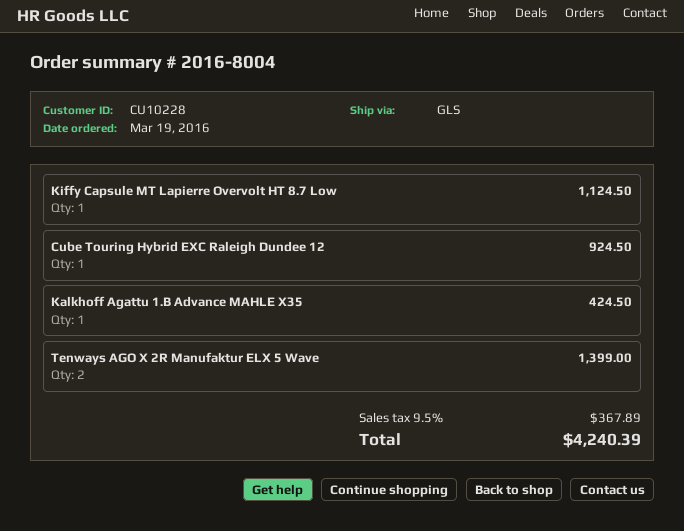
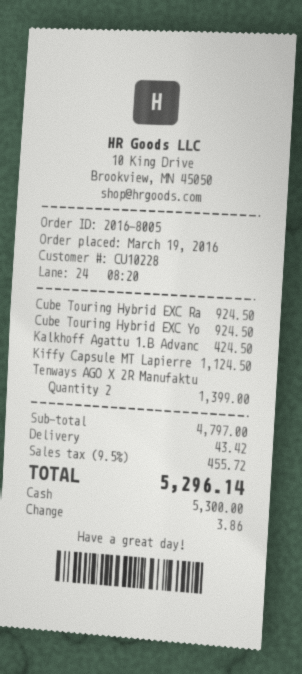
order number: 2016-8004 -> 2016-8005
Cube Touring Hybrid EXC Yo: none -> 1 for 924.50
shipping: none -> 43.42
tax: 9.5% = 367.89 -> 9.5% = 455.72
total: 4240.39 -> 5296.14

